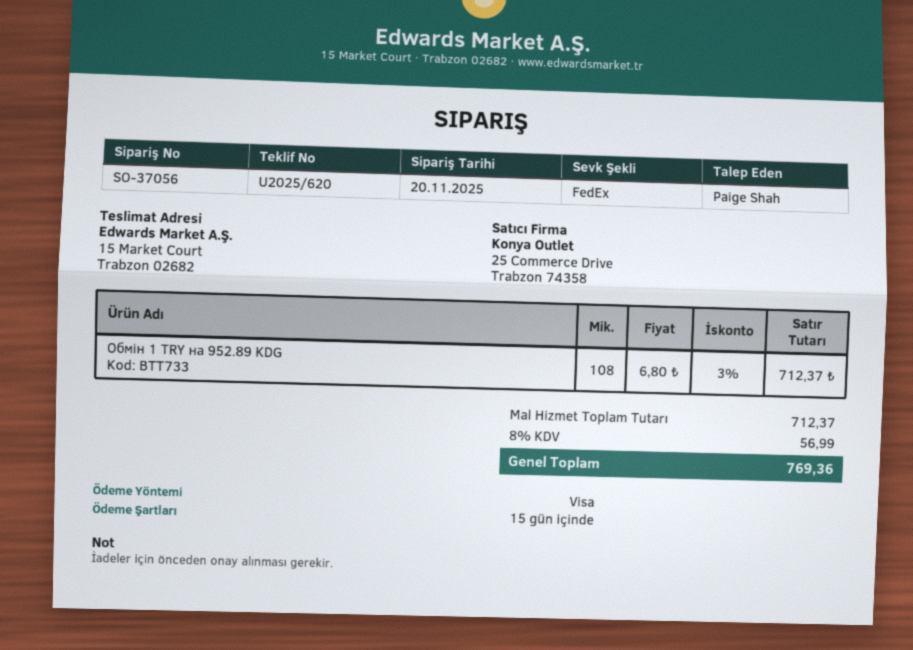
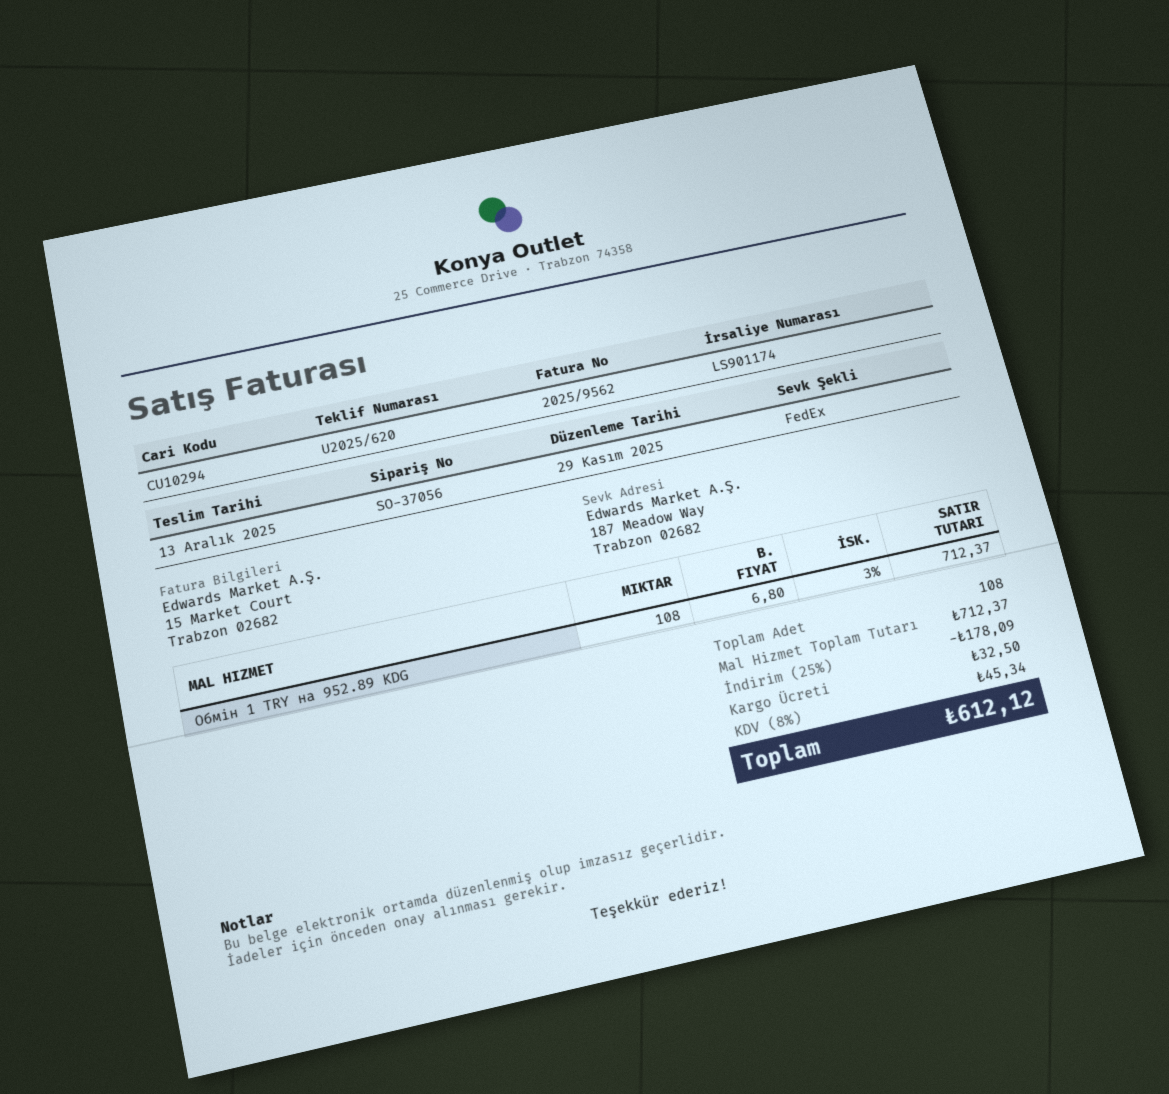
ship to: 15 Market Court, Trabzon 02682 -> 187 Meadow Way, Trabzon 02682
discount: none -> 25% = 178.09
shipping: none -> 32.50
tax: 8% = 56.99 -> 8% = 45.34
total: 769.36 -> 612.12

